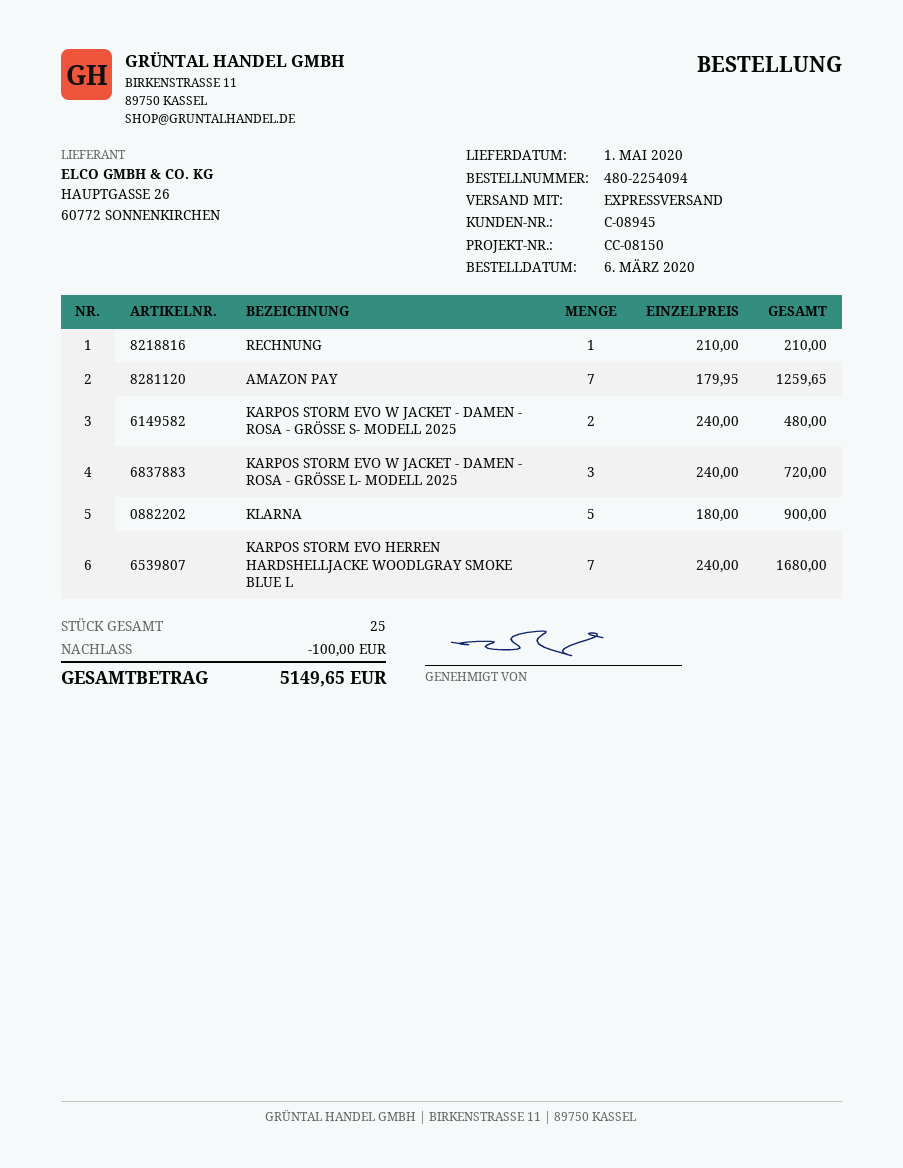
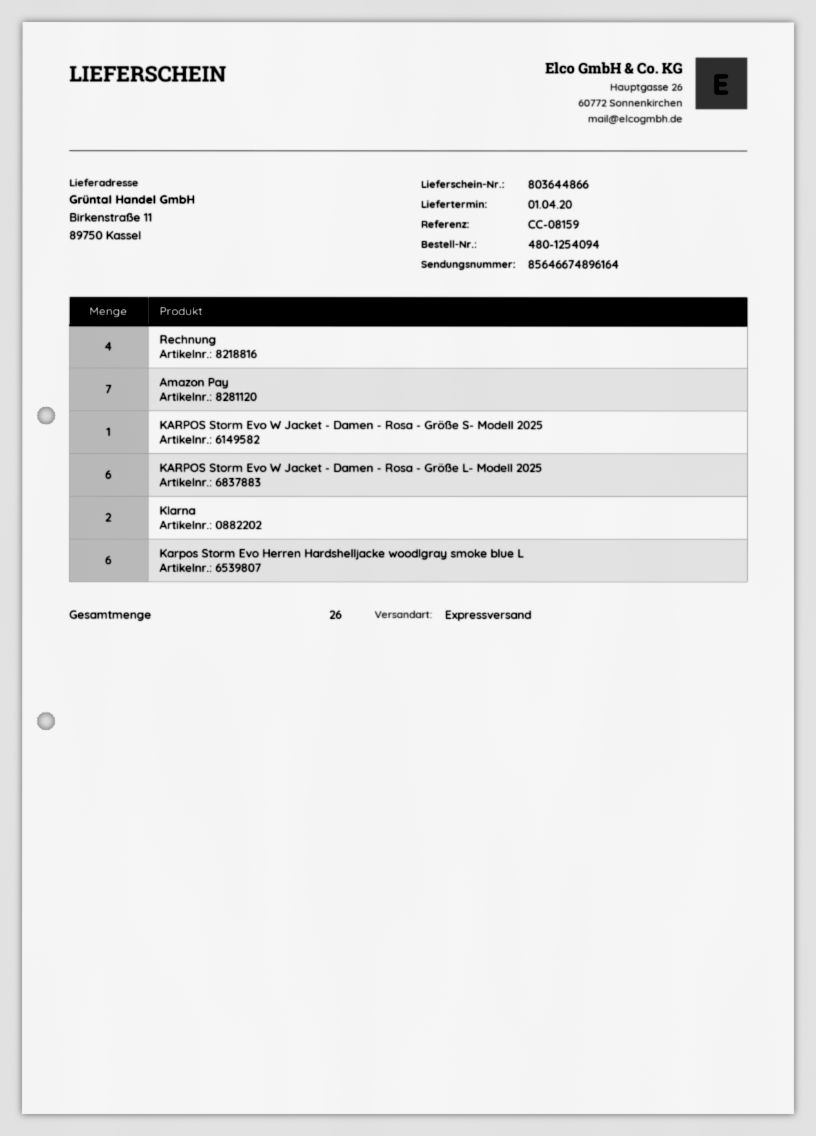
order number: 480-2254094 -> 480-1254094
delivery date: 2020-05-01 -> 2020-04-01
reference: CC-08150 -> CC-08159
RECHNUNG: 1 -> 4
KARPOS STORM EVO W JACKET - DAMEN - ROSA - GRÖSSE S- MODELL 2025: 2 -> 1
KARPOS STORM EVO W JACKET - DAMEN - ROSA - GRÖSSE L- MODELL 2025: 3 -> 6
KLARNA: 5 -> 2
KARPOS STORM EVO HERREN HARDSHELLJACKE WOODLGRAY SMOKE BLUE L: 7 -> 6
total quantity: 25 -> 26

